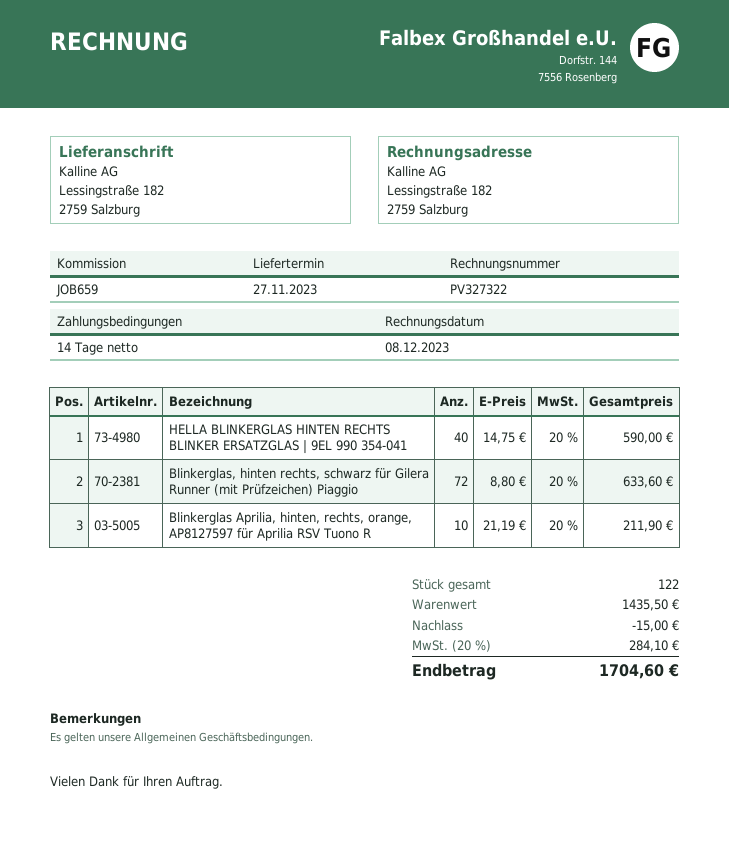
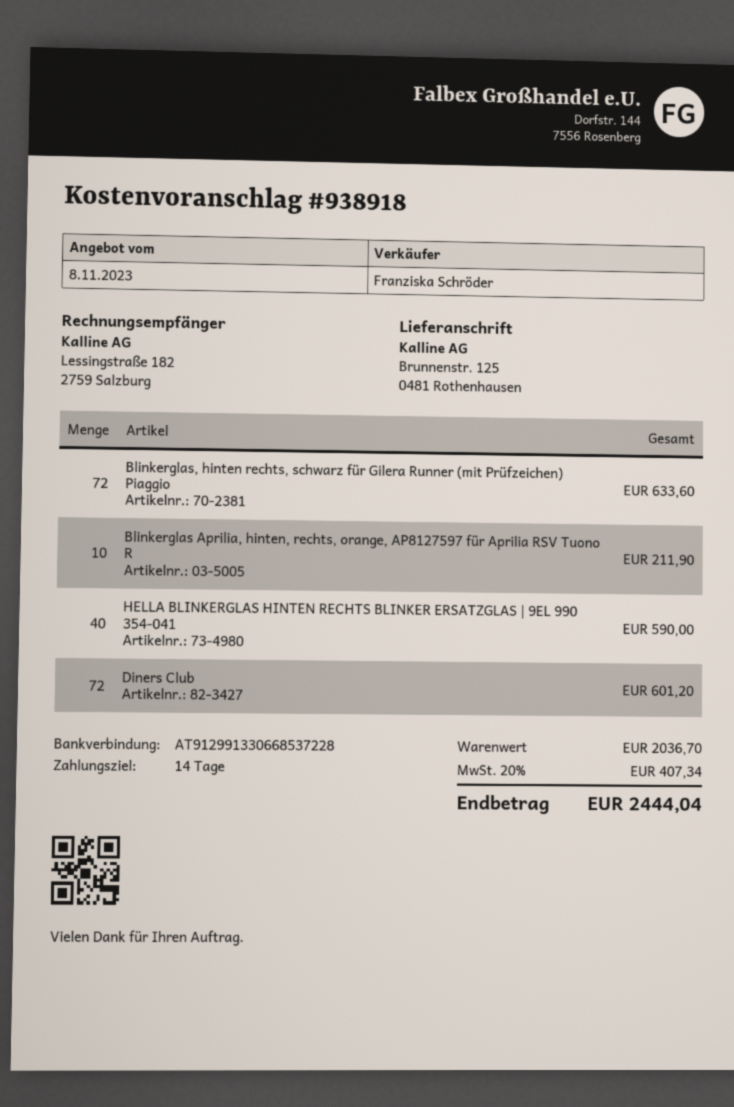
ship to: Lessingstraße 182, 2759 Salzburg -> Brunnenstr. 125, 0481 Rothenhausen
Diners Club: none -> 72 for 601.20
subtotal: 1435.50 -> 2036.70
discount: 15.00 -> none
tax: 20% = 284.10 -> 20% = 407.34
total: 1704.60 -> 2444.04

